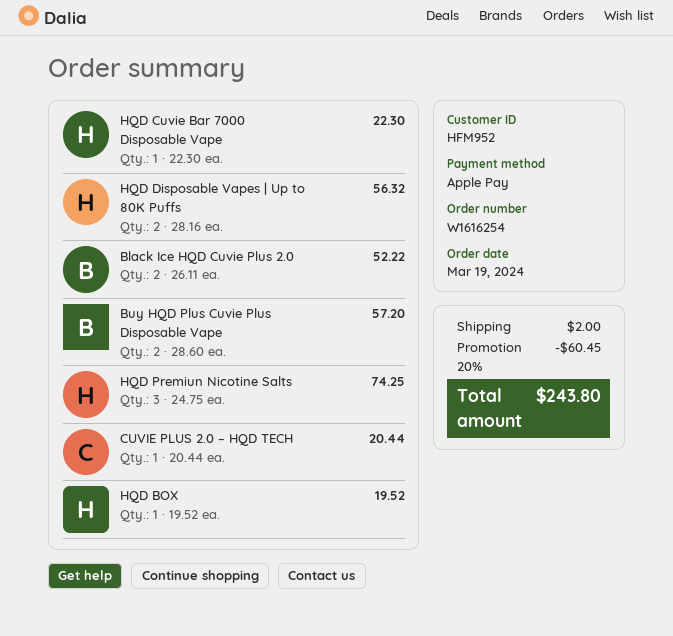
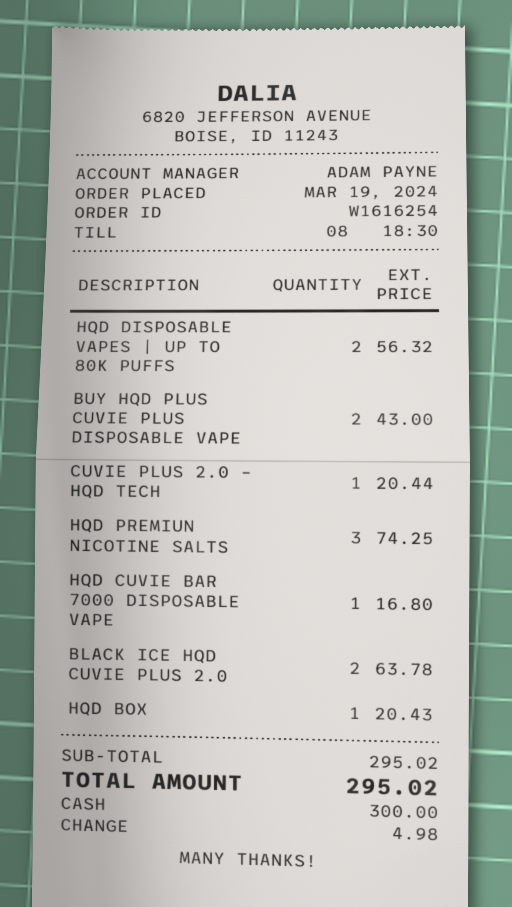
payment method: Apple Pay -> cash
HQD Cuvie Bar 7000 Disposable Vape: 1 for 22.30 -> 1 for 16.80
Black Ice HQD Cuvie Plus 2.0: 2 for 52.22 -> 2 for 63.78
Buy HQD Plus Cuvie Plus Disposable Vape: 2 for 57.20 -> 2 for 43.00
HQD BOX: 1 for 19.52 -> 1 for 20.43
discount: 20% = 60.45 -> none
shipping: 2.00 -> none
total: 243.80 -> 295.02

